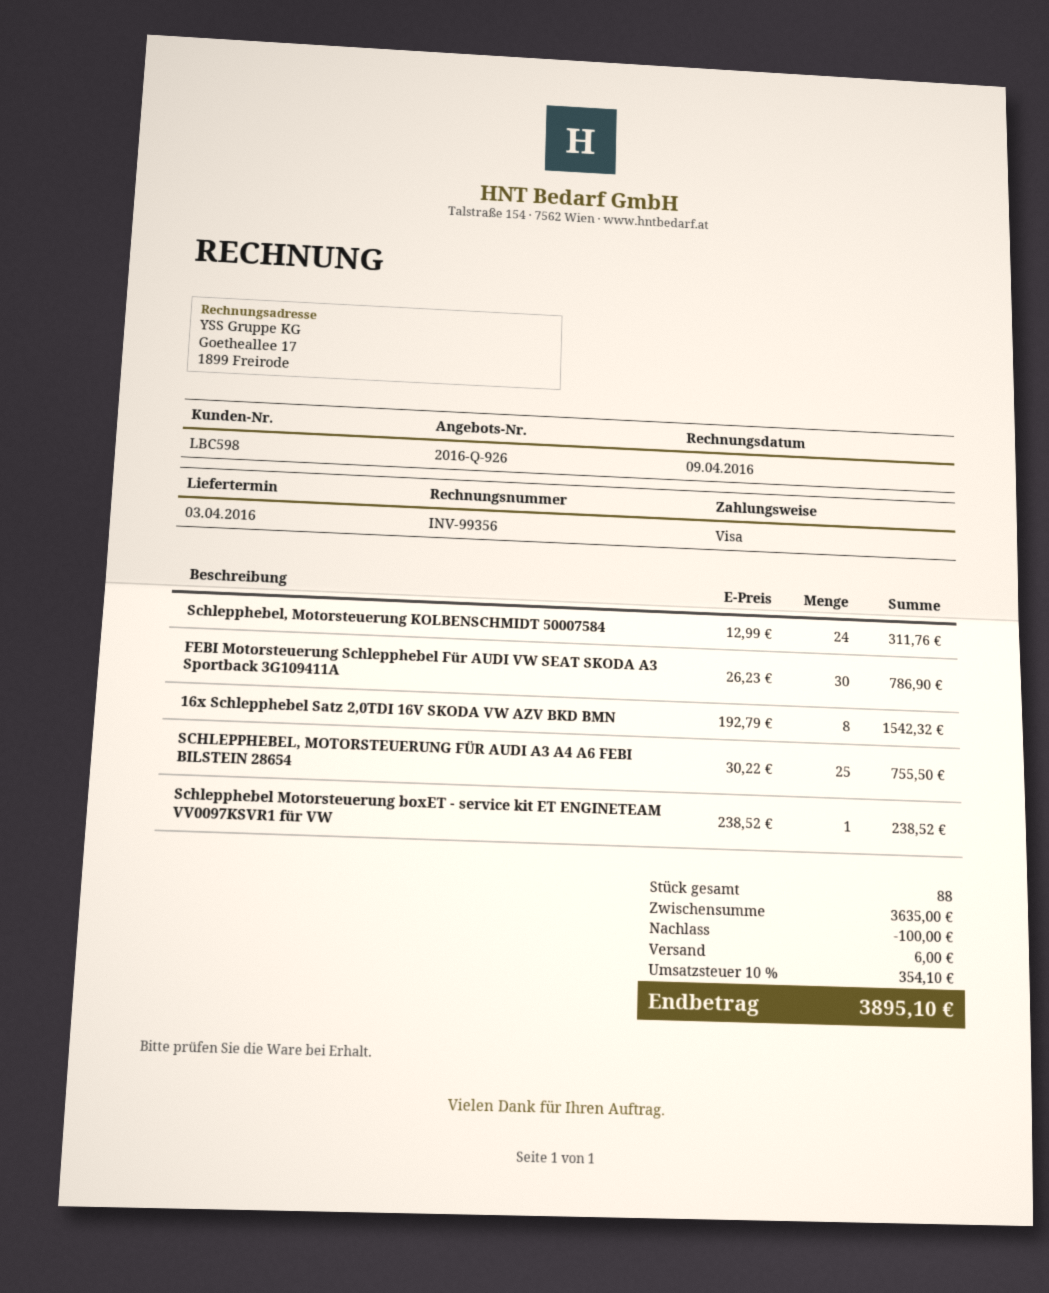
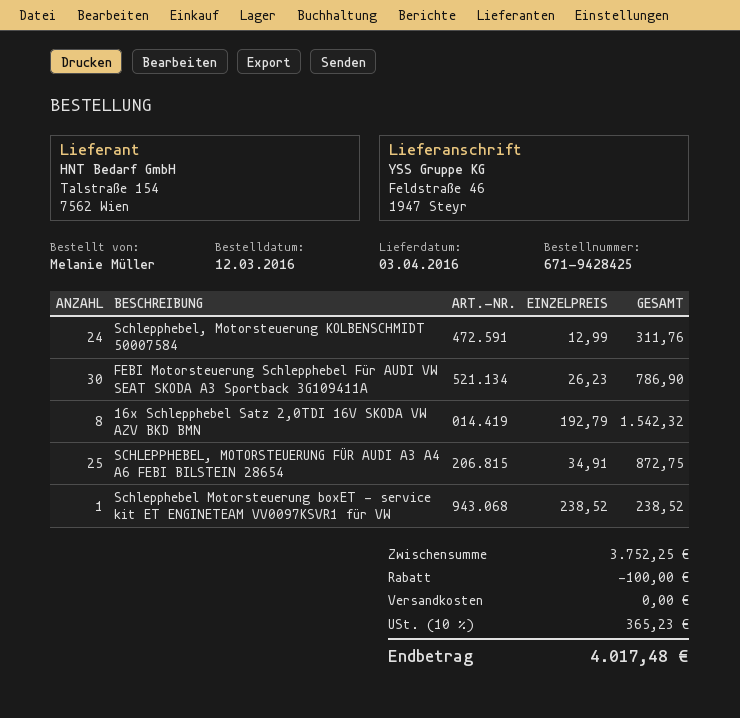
SCHLEPPHEBEL, MOTORSTEUERUNG FÜR AUDI A3 A4 A6 FEBI BILSTEIN 28654: 25 x 30.22 = 755.50 -> 25 x 34.91 = 872.75
subtotal: 3635.00 -> 3752.25
shipping: 6.00 -> 0.00
tax: 10% = 354.10 -> 10% = 365.23
total: 3895.10 -> 4017.48

